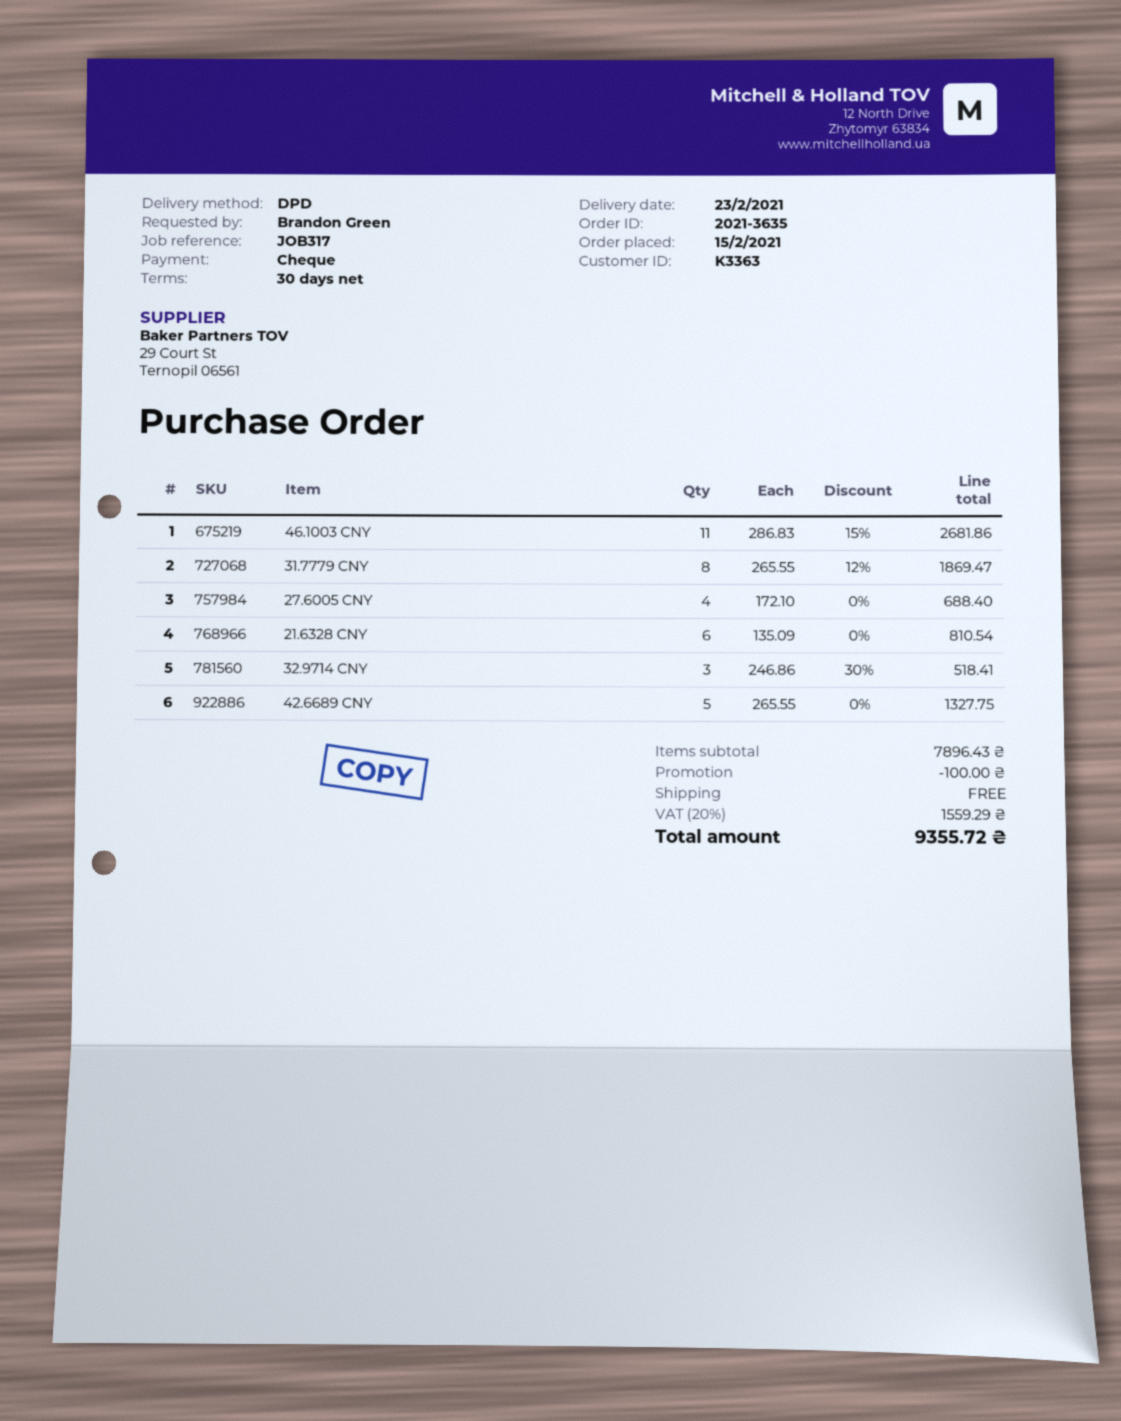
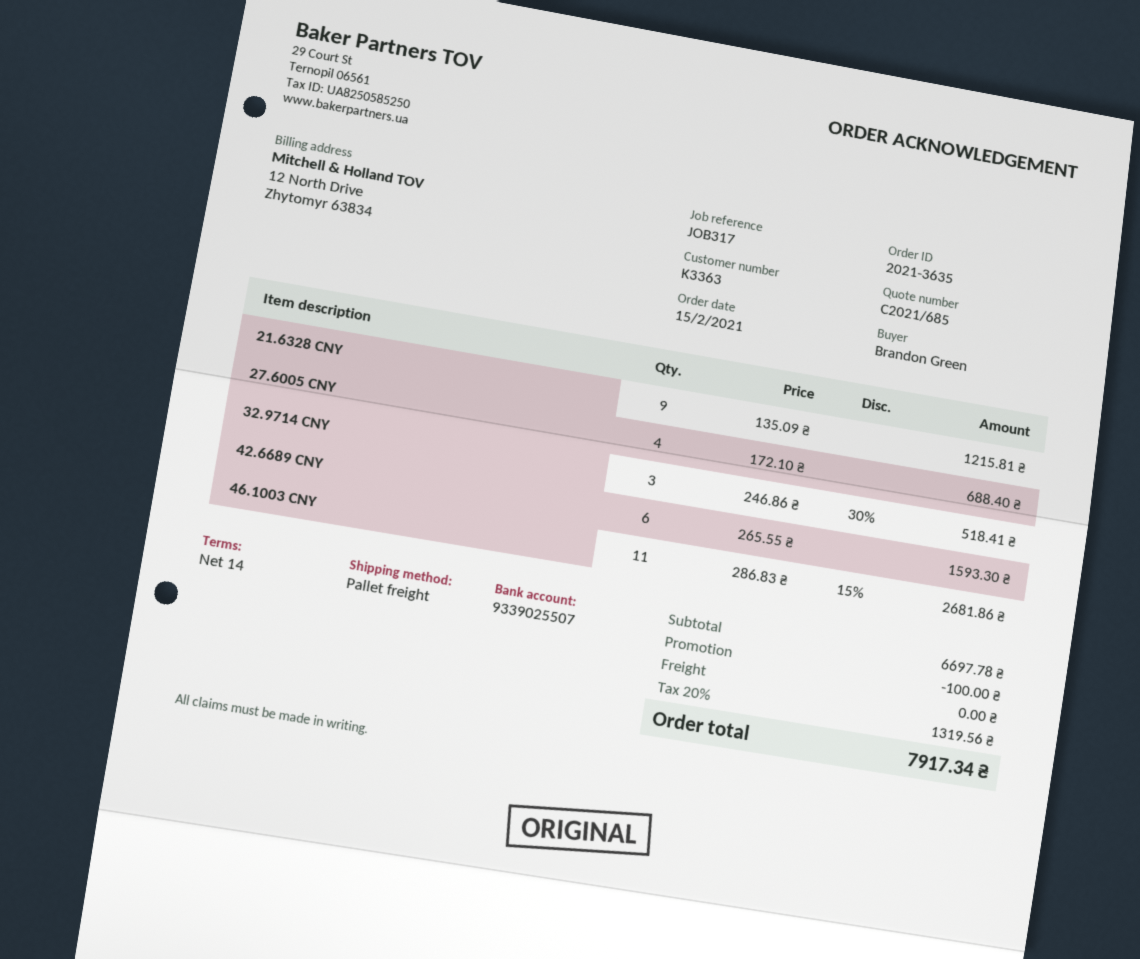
payment terms: 30 days -> 14 days
shipping method: DPD -> pallet freight
31.7779 CNY: 8 x 265.55 - 12% = 1869.47 -> none
21.6328 CNY: 6 x 135.09 = 810.54 -> 9 x 135.09 = 1215.81
42.6689 CNY: 5 x 265.55 = 1327.75 -> 6 x 265.55 = 1593.30
subtotal: 7896.43 -> 6697.78
tax: 20% = 1559.29 -> 20% = 1319.56
total: 9355.72 -> 7917.34

